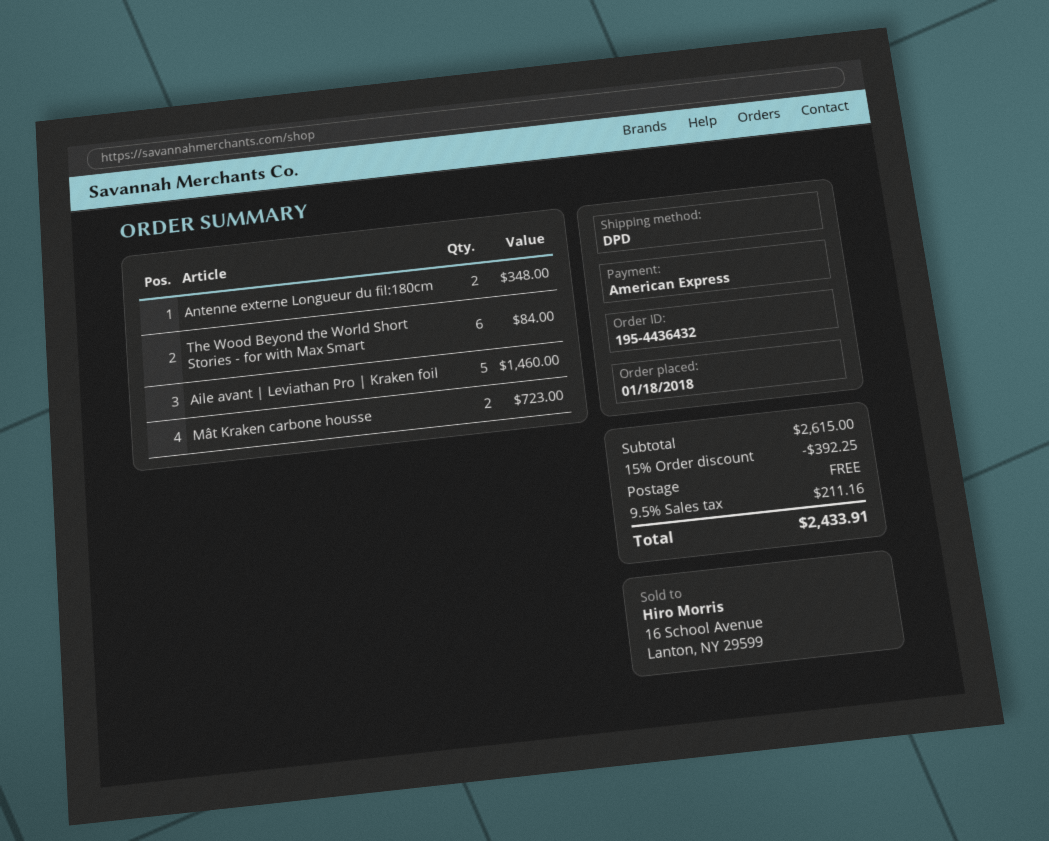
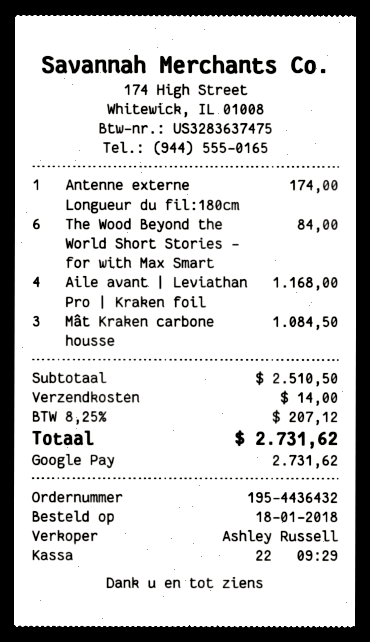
payment method: American Express -> Google Pay
Antenne externe Longueur du fil:180cm: 2 for 348.00 -> 1 for 174.00
Aile avant | Leviathan Pro | Kraken foil: 5 for 1460.00 -> 4 for 1168.00
Mât Kraken carbone housse: 2 for 723.00 -> 3 for 1084.50
subtotal: 2615.00 -> 2510.50
discount: 15% = 392.25 -> none
shipping: 0.00 -> 14.00
tax: 9.5% = 211.16 -> 8.25% = 207.12
total: 2433.91 -> 2731.62

